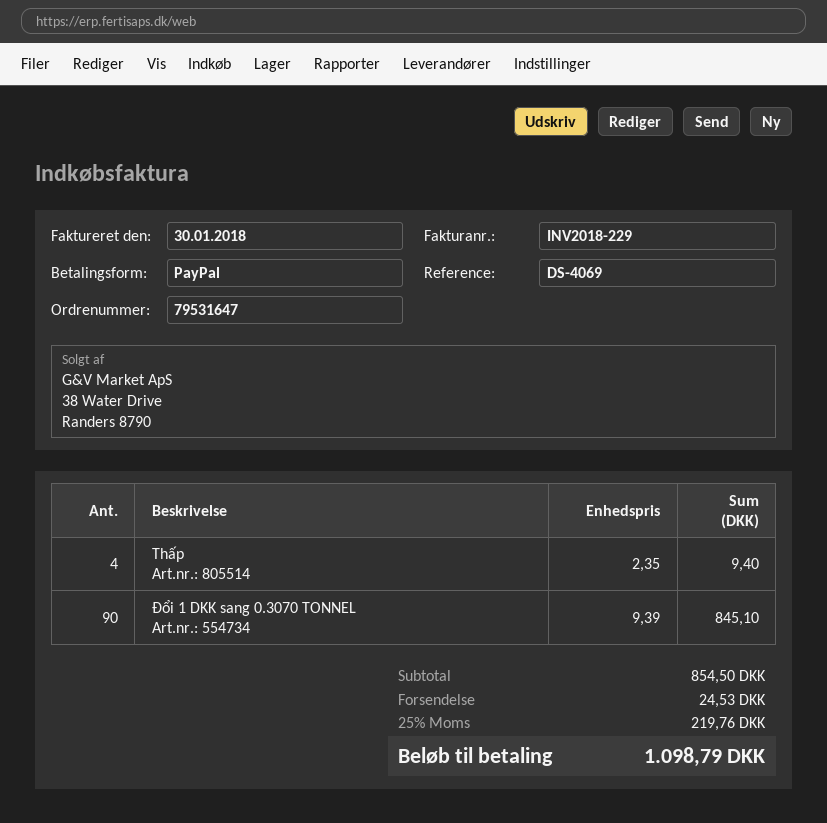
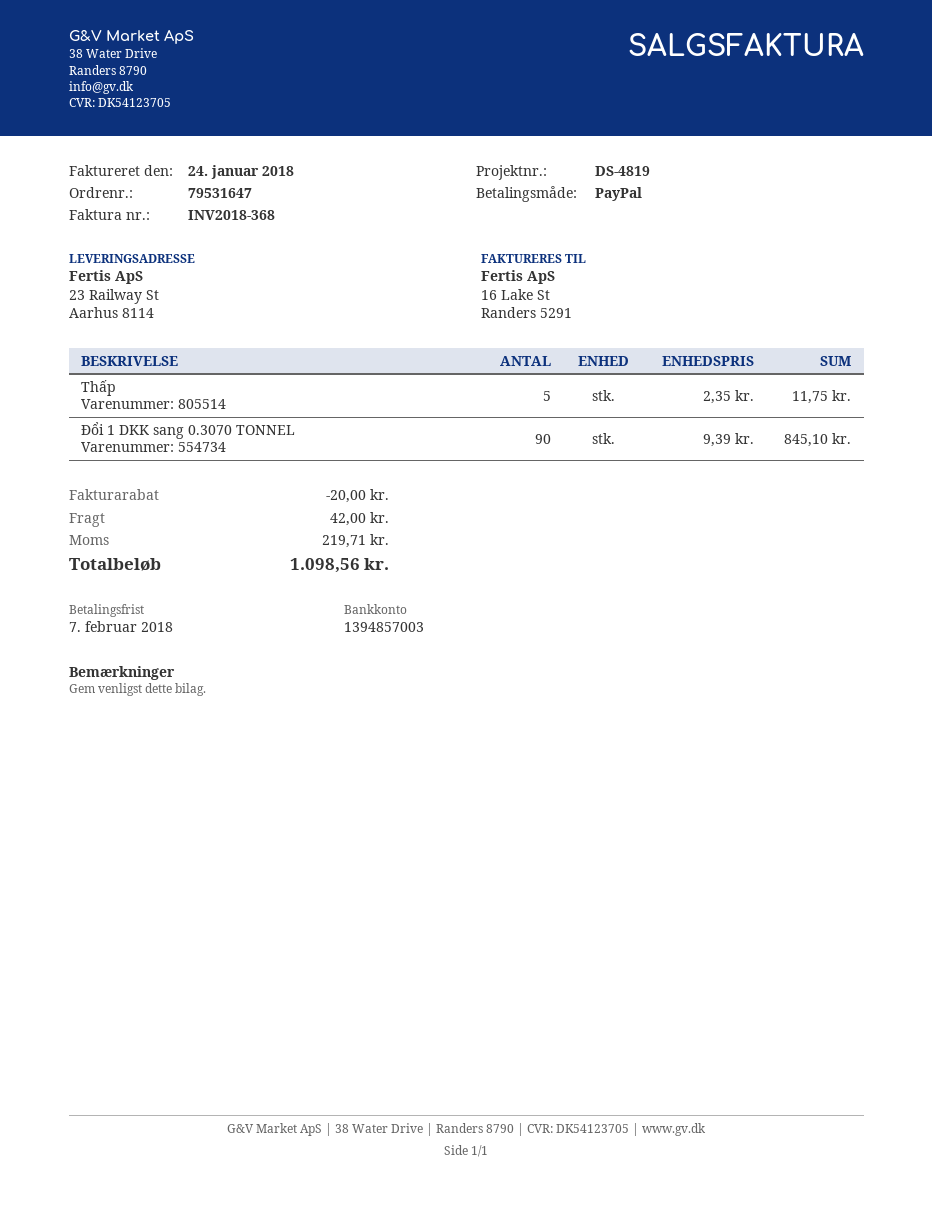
invoice number: INV2018-229 -> INV2018-368
invoice date: 2018-01-30 -> 2018-01-24
reference: DS-4069 -> DS-4819
Thấp: 4 x 2.35 = 9.40 -> 5 x 2.35 = 11.75
discount: none -> 20.00
shipping: 24.53 -> 42.00
tax: 219.76 -> 219.71
total: 1098.79 -> 1098.56

